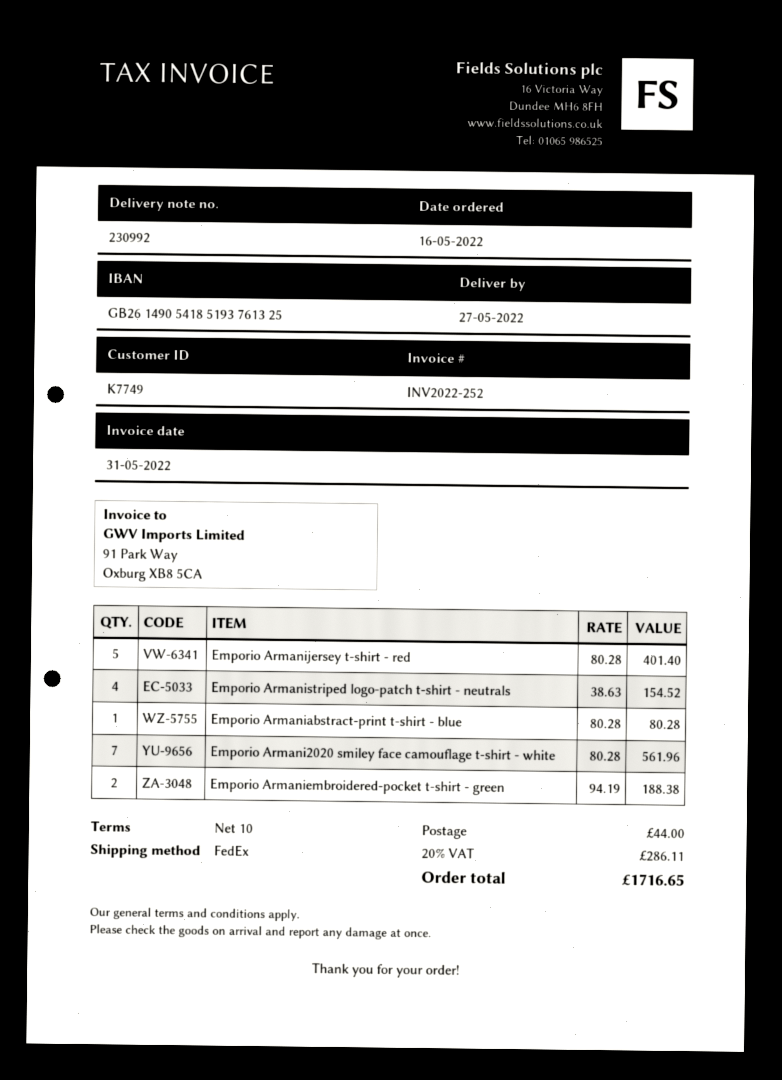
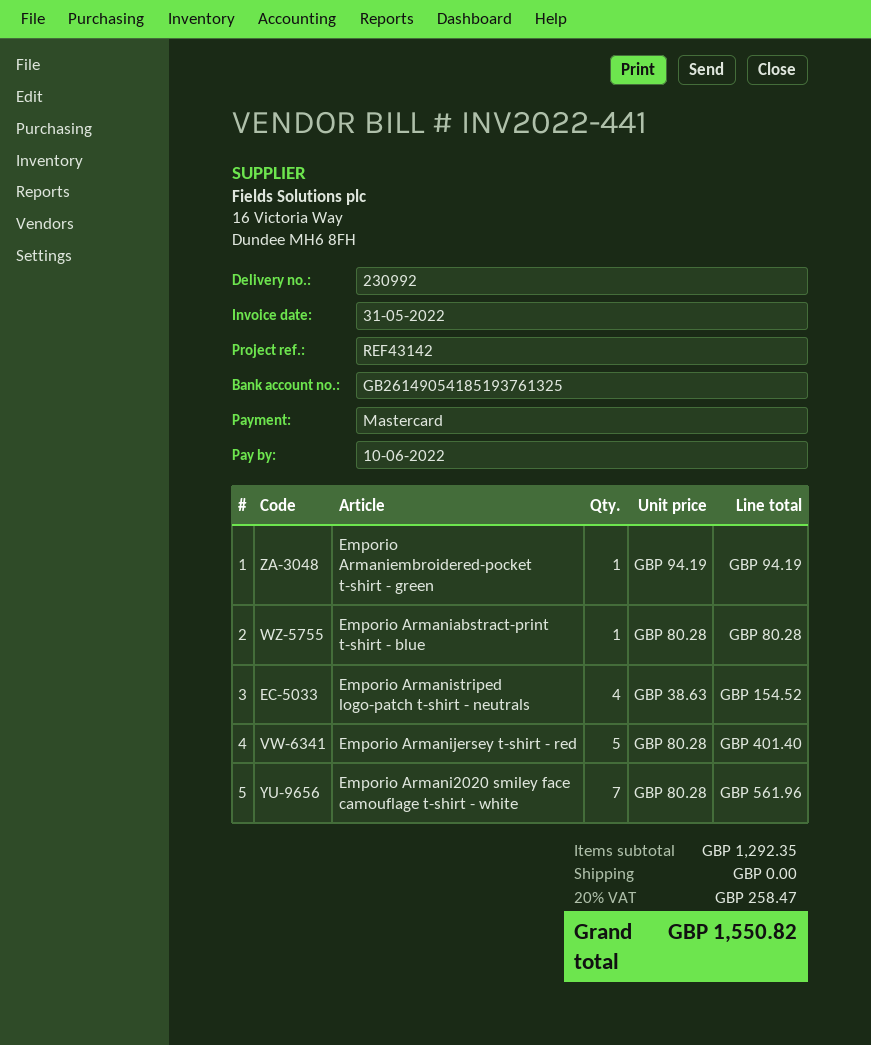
invoice number: INV2022-252 -> INV2022-441
Emporio Armaniembroidered-pocket t-shirt - green: 2 x 94.19 = 188.38 -> 1 x 94.19 = 94.19
shipping: 44.00 -> 0.00
tax: 20% = 286.11 -> 20% = 258.47
total: 1716.65 -> 1550.82

